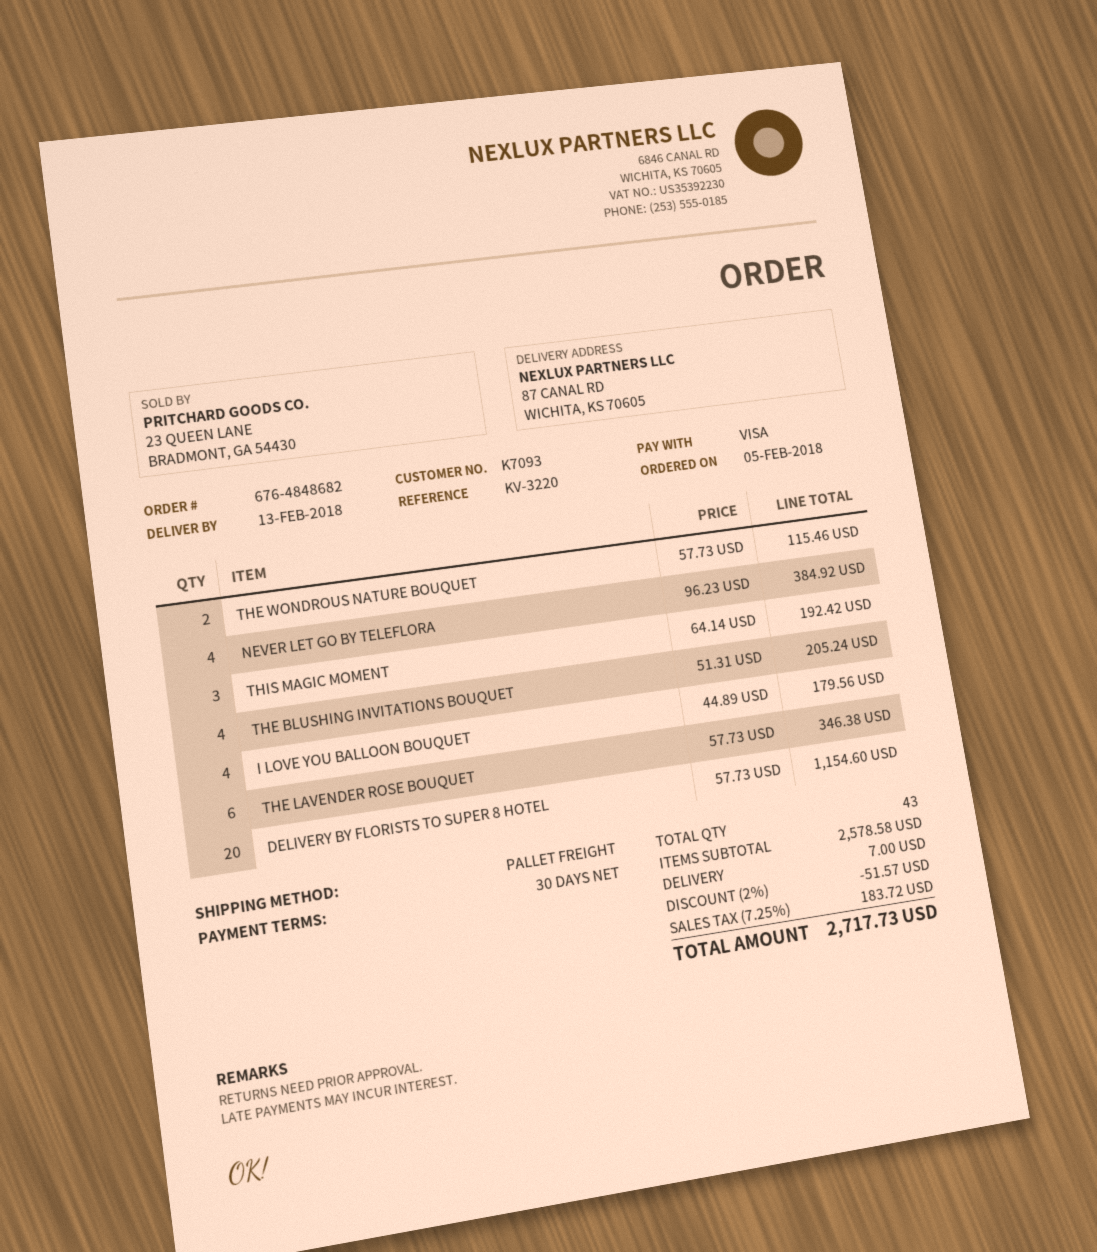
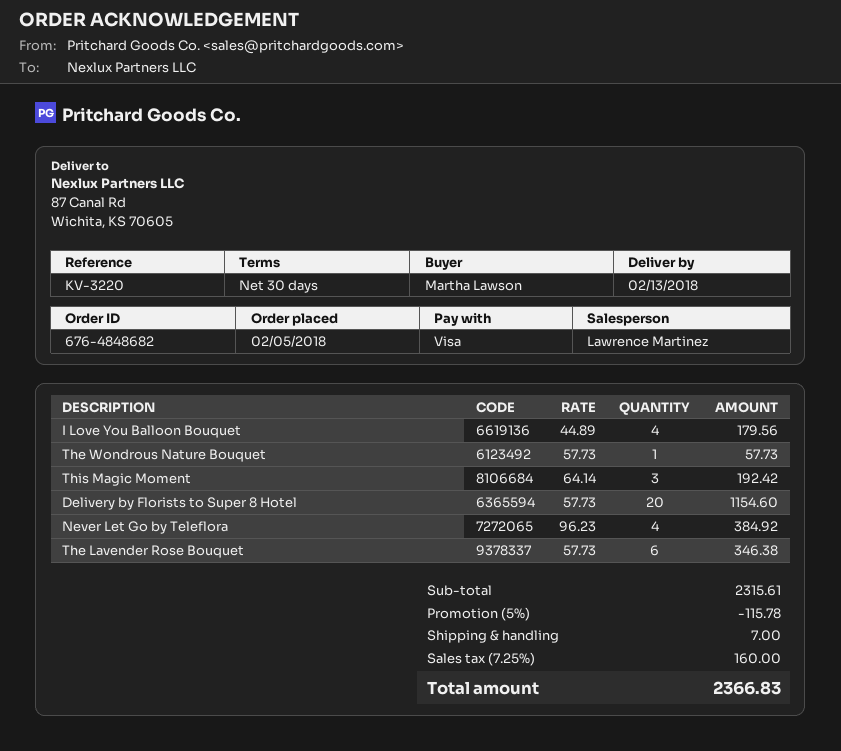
THE WONDROUS NATURE BOUQUET: 2 x 57.73 = 115.46 -> 1 x 57.73 = 57.73
THE BLUSHING INVITATIONS BOUQUET: 4 x 51.31 = 205.24 -> none
subtotal: 2578.58 -> 2315.61
discount: 2% = 51.57 -> 5% = 115.78
tax: 7.25% = 183.72 -> 7.25% = 160.00
total: 2717.73 -> 2366.83

